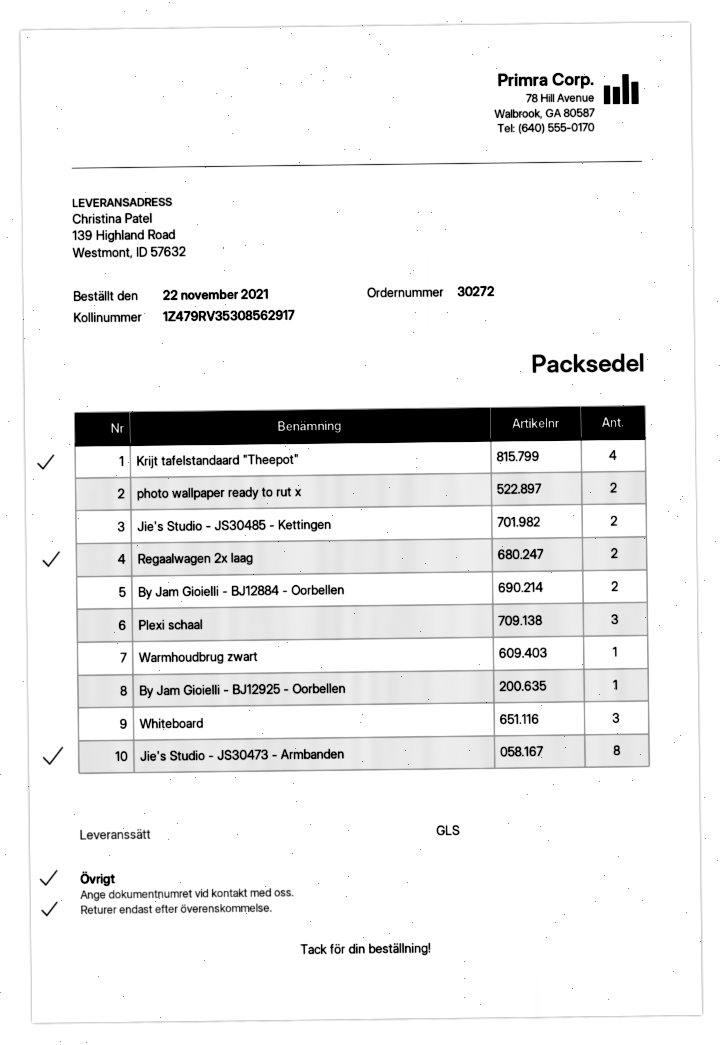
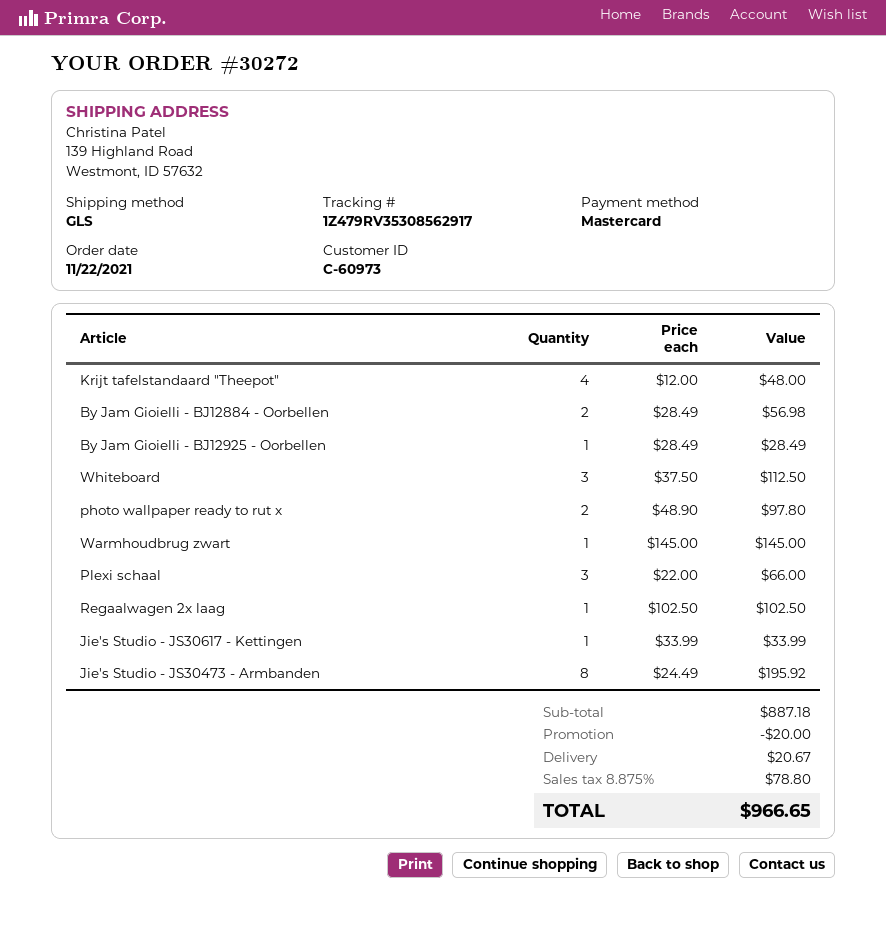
Jie's Studio - JS30485 - Kettingen: 2 -> none
Regaalwagen 2x laag: 2 -> 1
Jie's Studio - JS30617 - Kettingen: none -> 1

